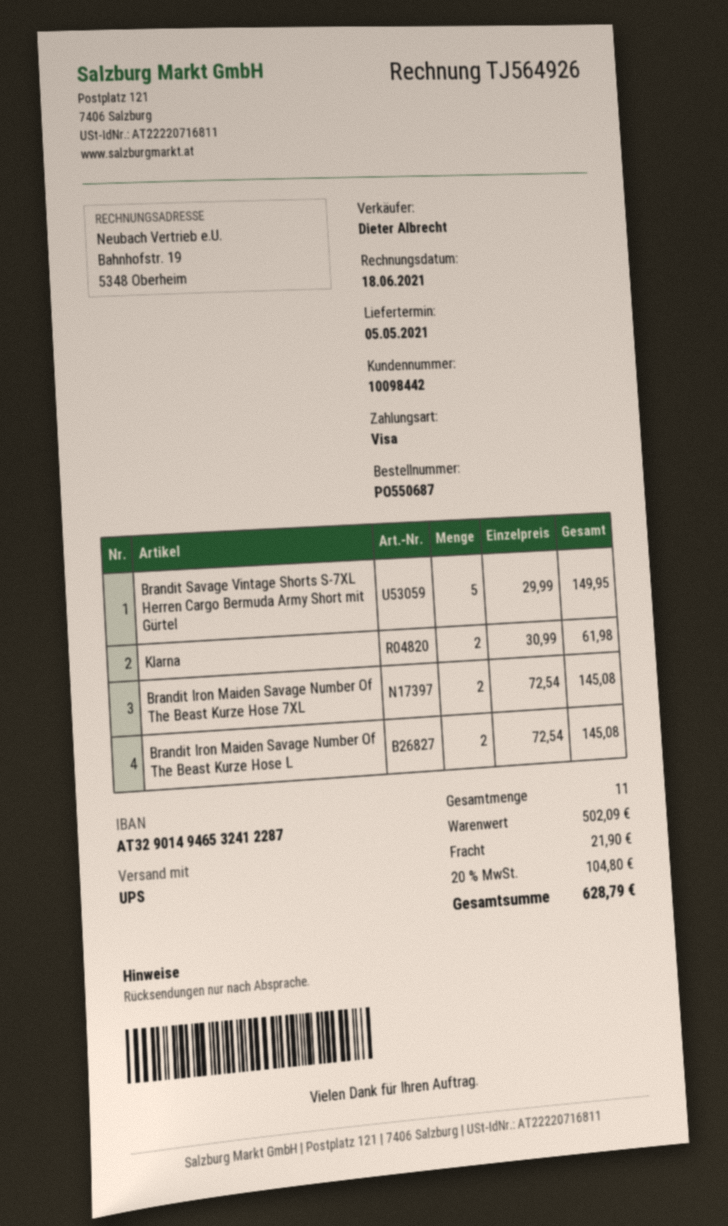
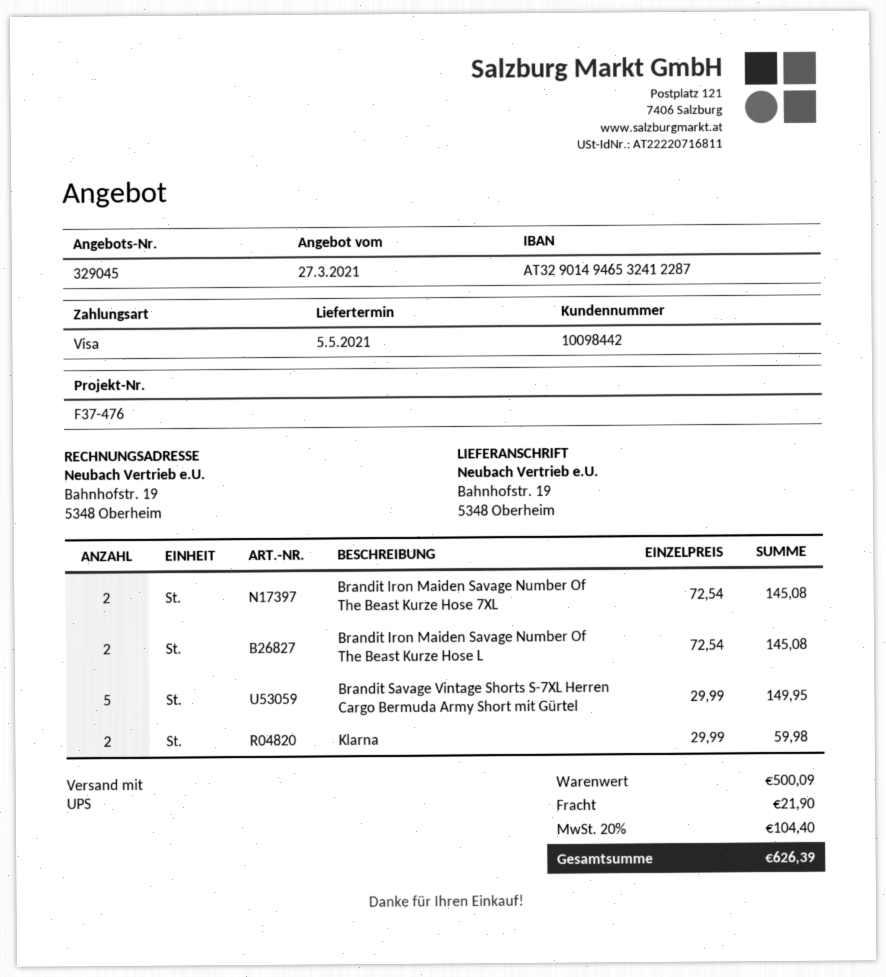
Klarna: 2 x 30.99 = 61.98 -> 2 x 29.99 = 59.98
subtotal: 502.09 -> 500.09
tax: 20% = 104.80 -> 20% = 104.40
total: 628.79 -> 626.39

